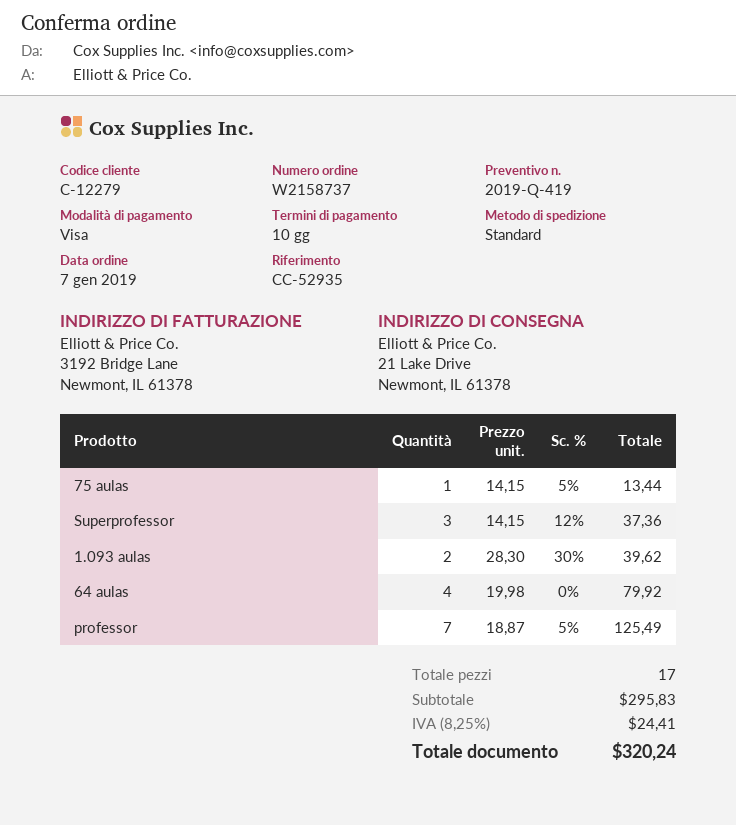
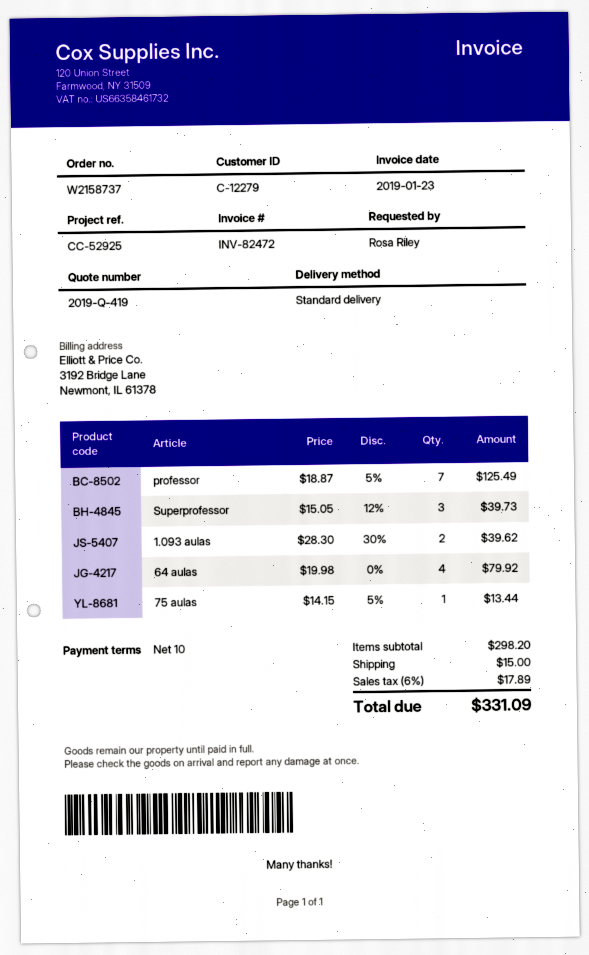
reference: CC-52935 -> CC-52925
Superprofessor: 3 x 14.15 - 12% = 37.36 -> 3 x 15.05 - 12% = 39.73
subtotal: 295.83 -> 298.20
shipping: none -> 15.00
tax: 8.25% = 24.41 -> 6% = 17.89
total: 320.24 -> 331.09

